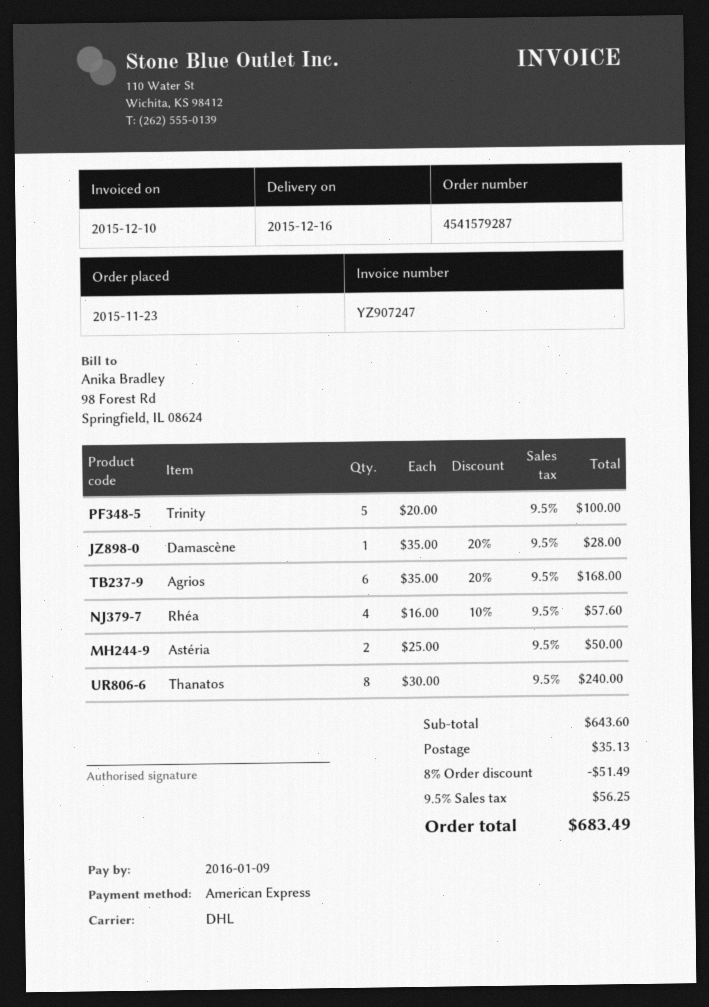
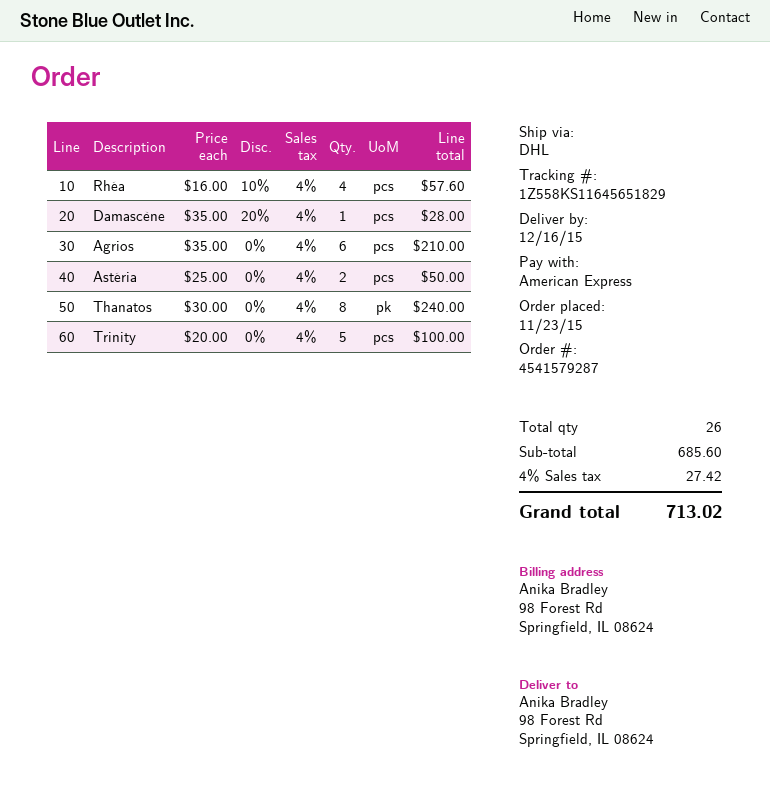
Agrios: 6 x 35.00 - 20% = 168.00 -> 6 x 35.00 = 210.00
subtotal: 643.60 -> 685.60
discount: 8% = 51.49 -> none
shipping: 35.13 -> none
tax: 9.5% = 56.25 -> 4% = 27.42
total: 683.49 -> 713.02

